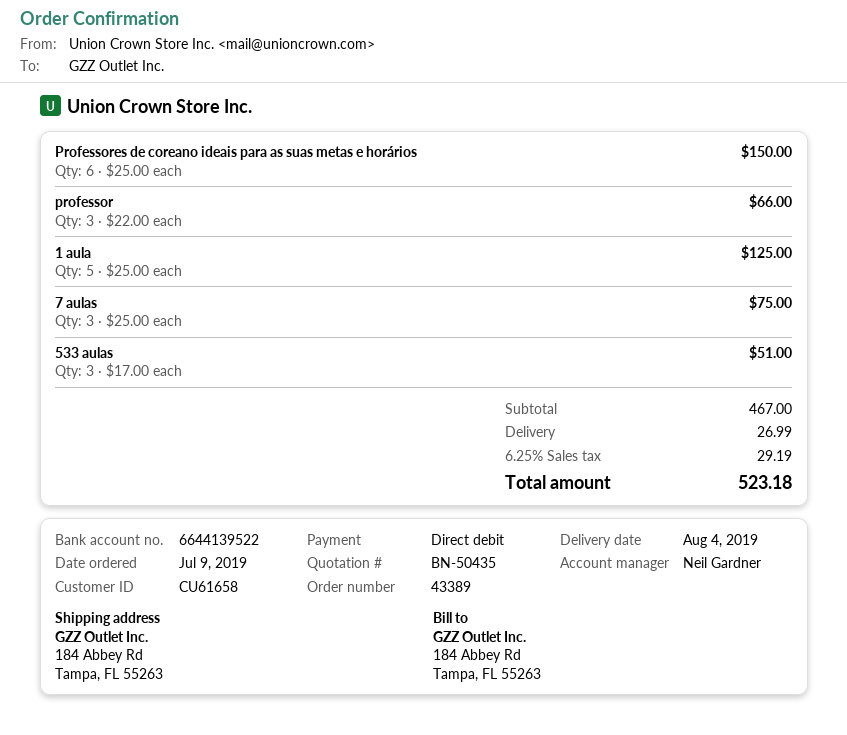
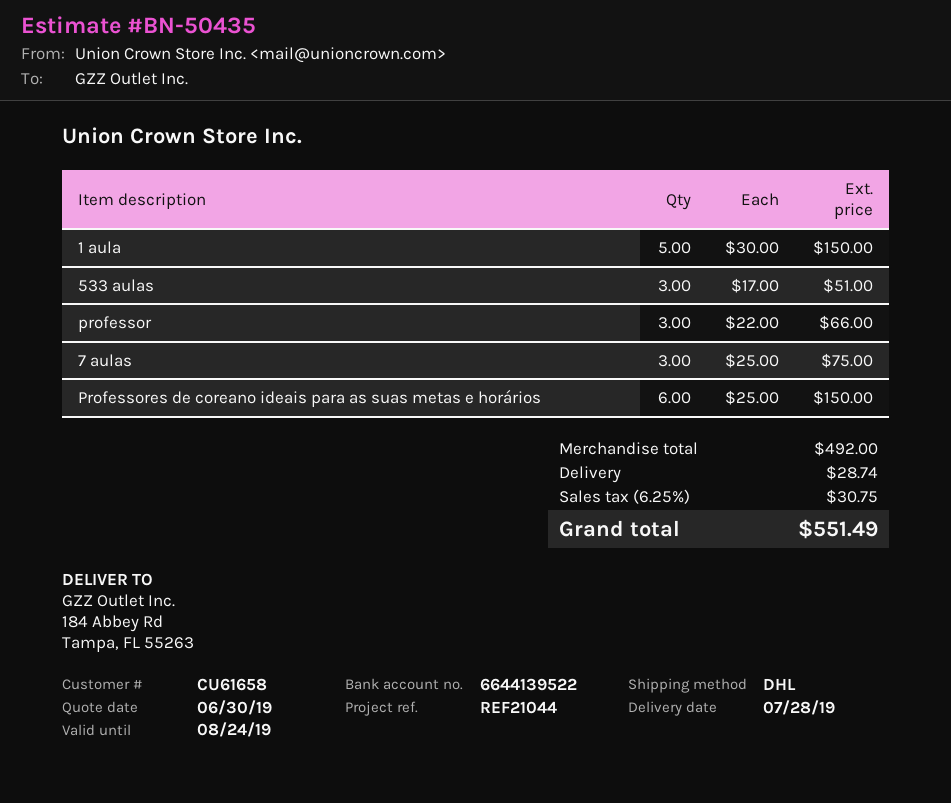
delivery date: 2019-08-04 -> 2019-07-28
1 aula: 5 x 25.00 = 125.00 -> 5 x 30.00 = 150.00
subtotal: 467.00 -> 492.00
shipping: 26.99 -> 28.74
tax: 6.25% = 29.19 -> 6.25% = 30.75
total: 523.18 -> 551.49

